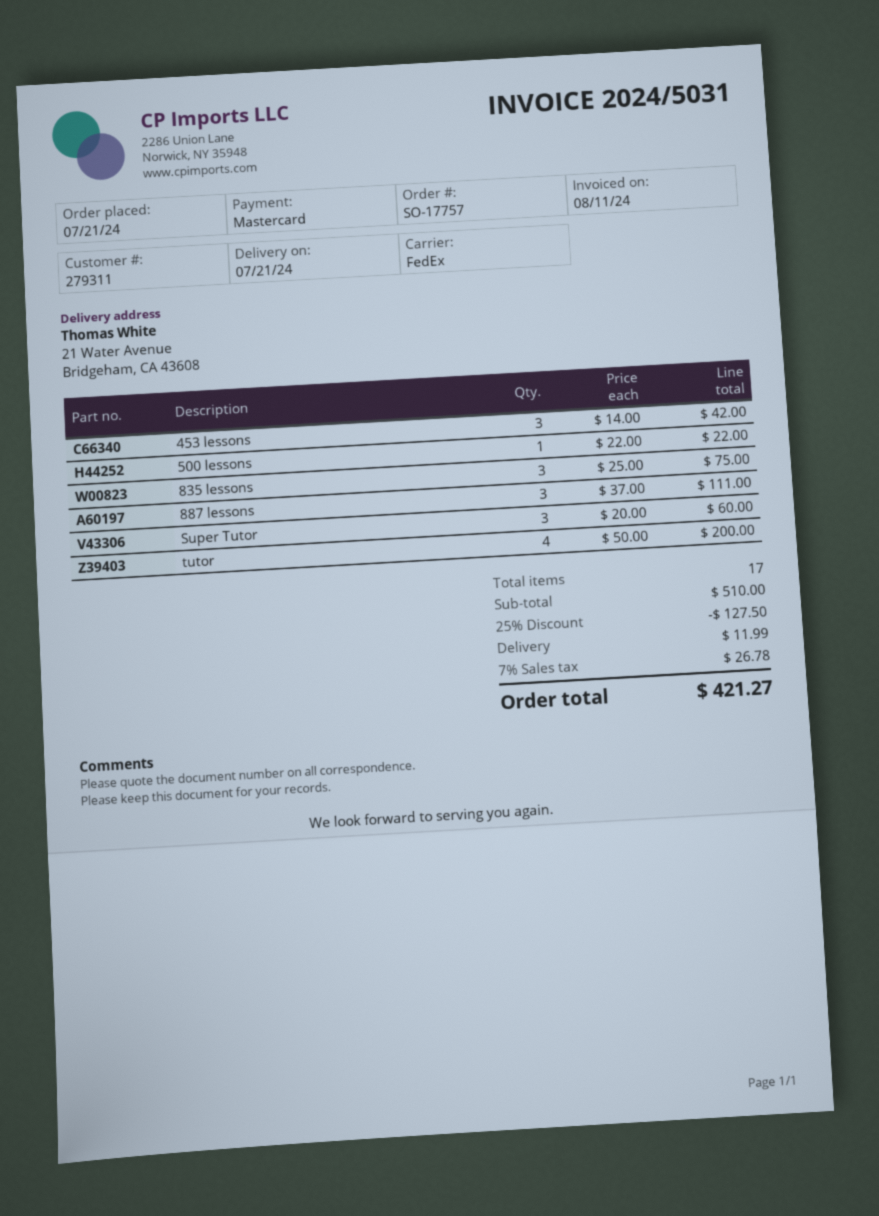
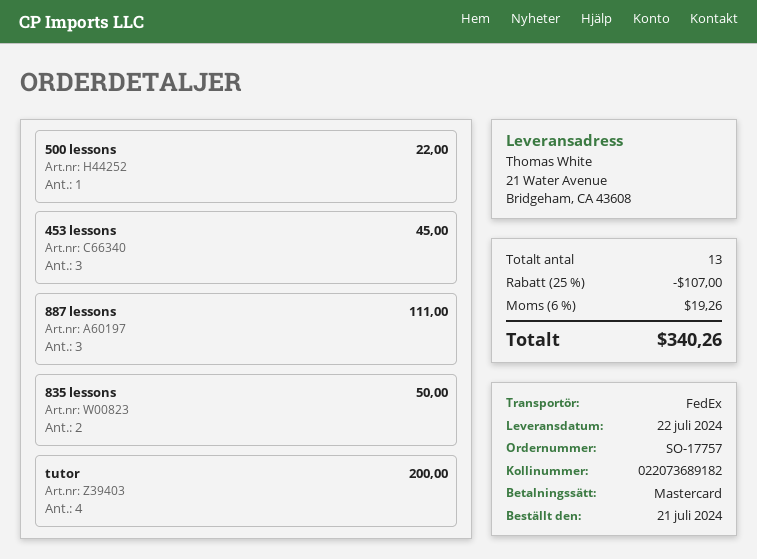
delivery date: 2024-07-21 -> 2024-07-22
453 lessons: 3 for 42.00 -> 3 for 45.00
835 lessons: 3 for 75.00 -> 2 for 50.00
Super Tutor: 3 for 60.00 -> none
total quantity: 17 -> 13
discount: 25% = 127.50 -> 25% = 107.00
shipping: 11.99 -> none
tax: 7% = 26.78 -> 6% = 19.26
total: 421.27 -> 340.26

